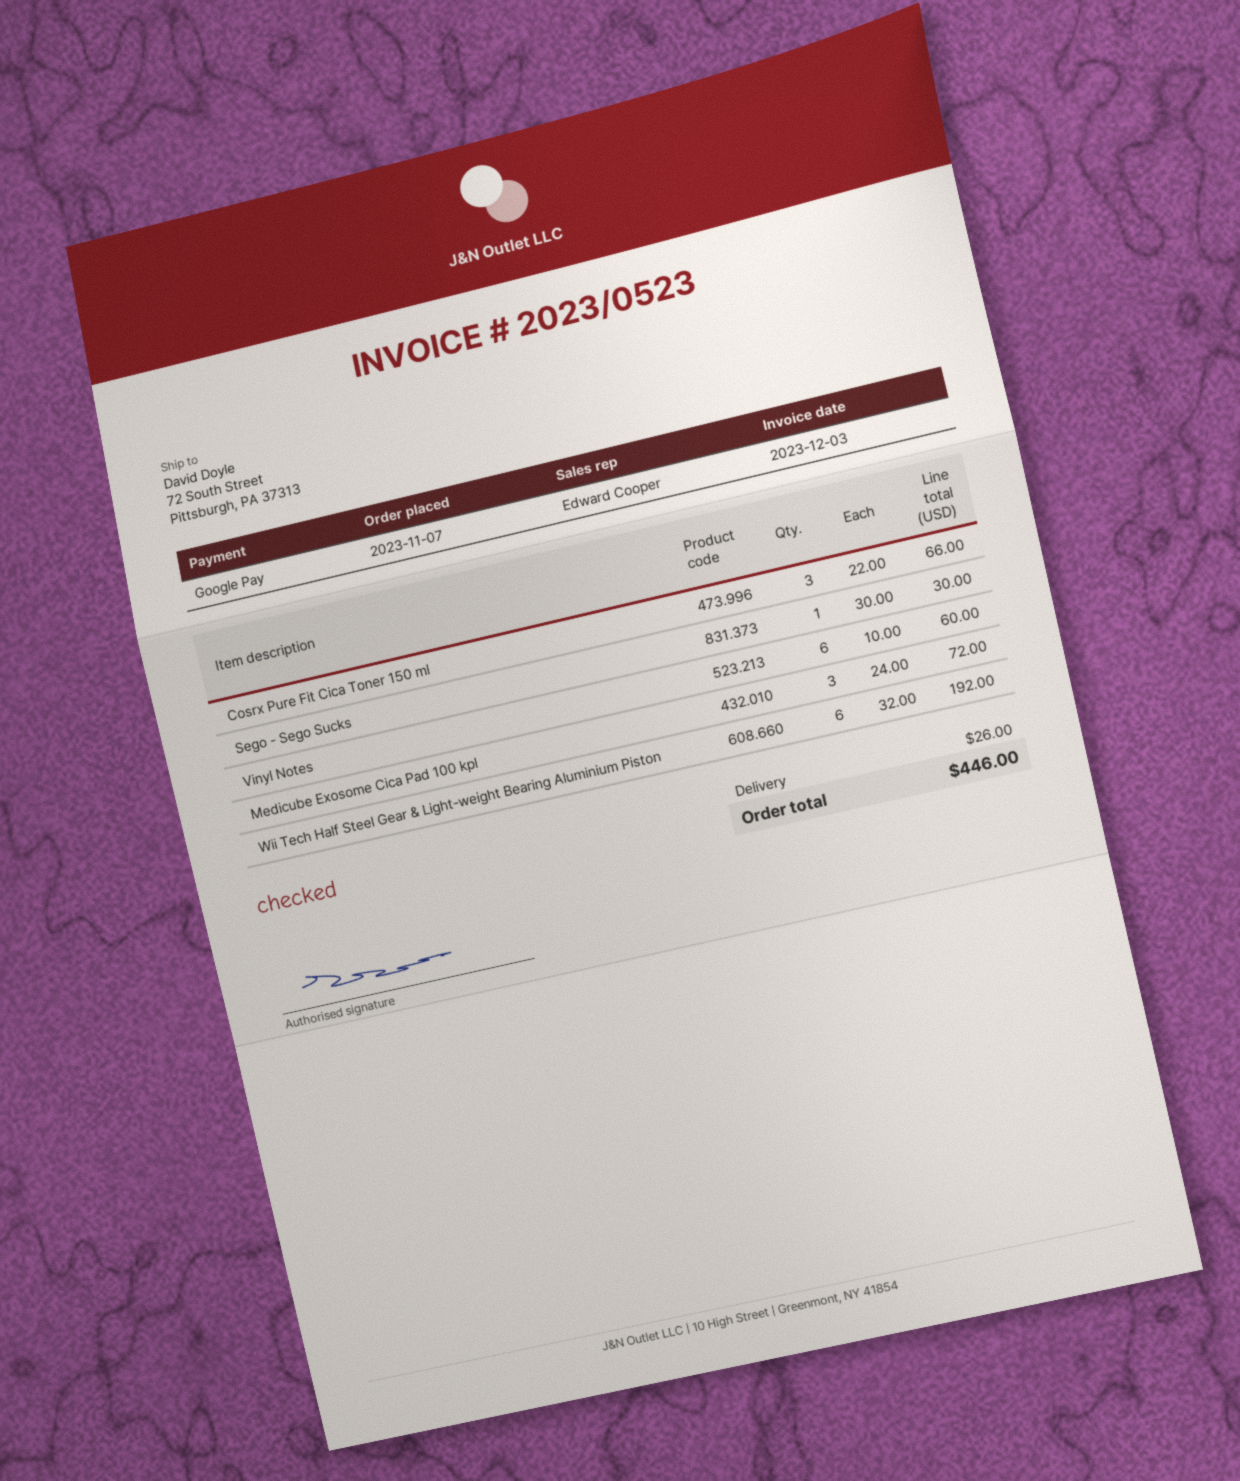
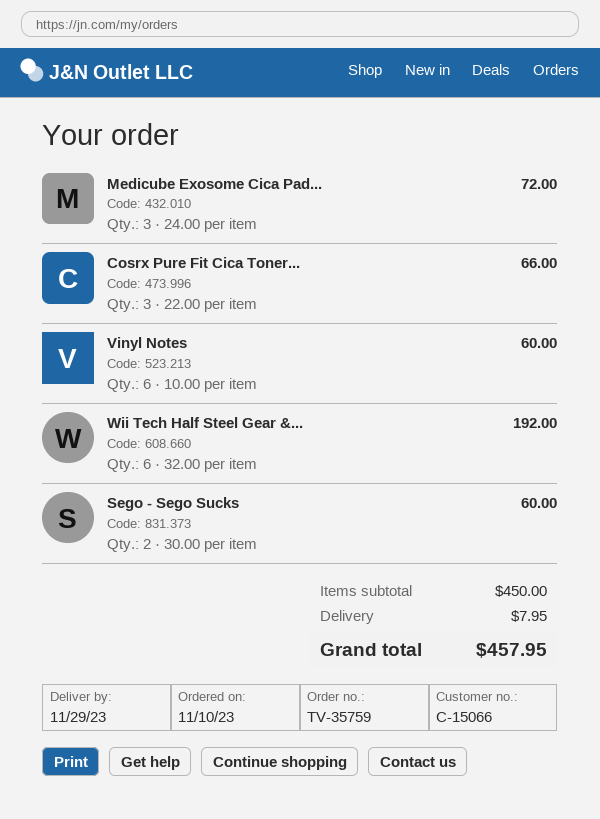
order date: 2023-11-07 -> 2023-11-10
Sego - Sego Sucks: 1 x 30.00 = 30.00 -> 2 x 30.00 = 60.00
shipping: 26.00 -> 7.95
total: 446.00 -> 457.95

